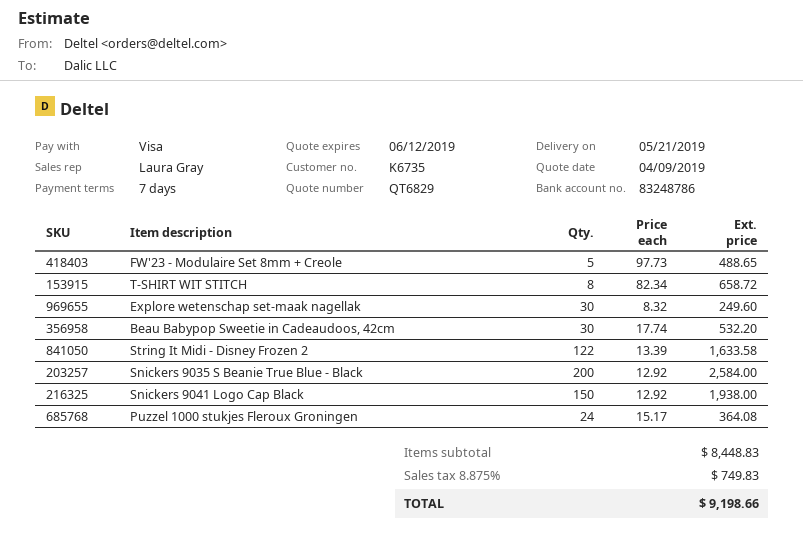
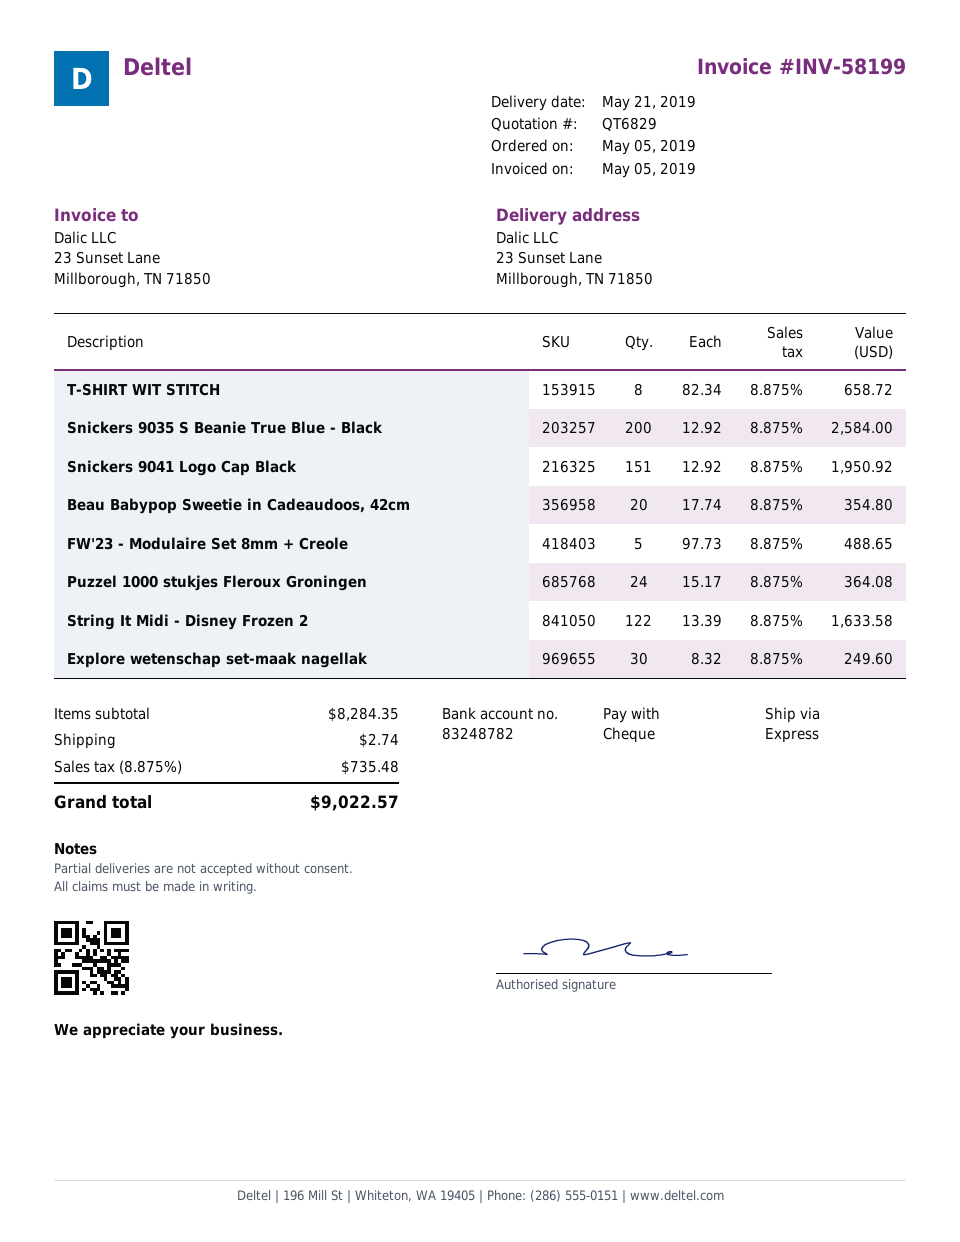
payment method: Visa -> cheque
bank account: 83248786 -> 83248782
Beau Babypop Sweetie in Cadeaudoos, 42cm: 30 x 17.74 = 532.20 -> 20 x 17.74 = 354.80
Snickers 9041 Logo Cap Black: 150 x 12.92 = 1938.00 -> 151 x 12.92 = 1950.92
subtotal: 8448.83 -> 8284.35
shipping: none -> 2.74
tax: 8.875% = 749.83 -> 8.875% = 735.48
total: 9198.66 -> 9022.57

